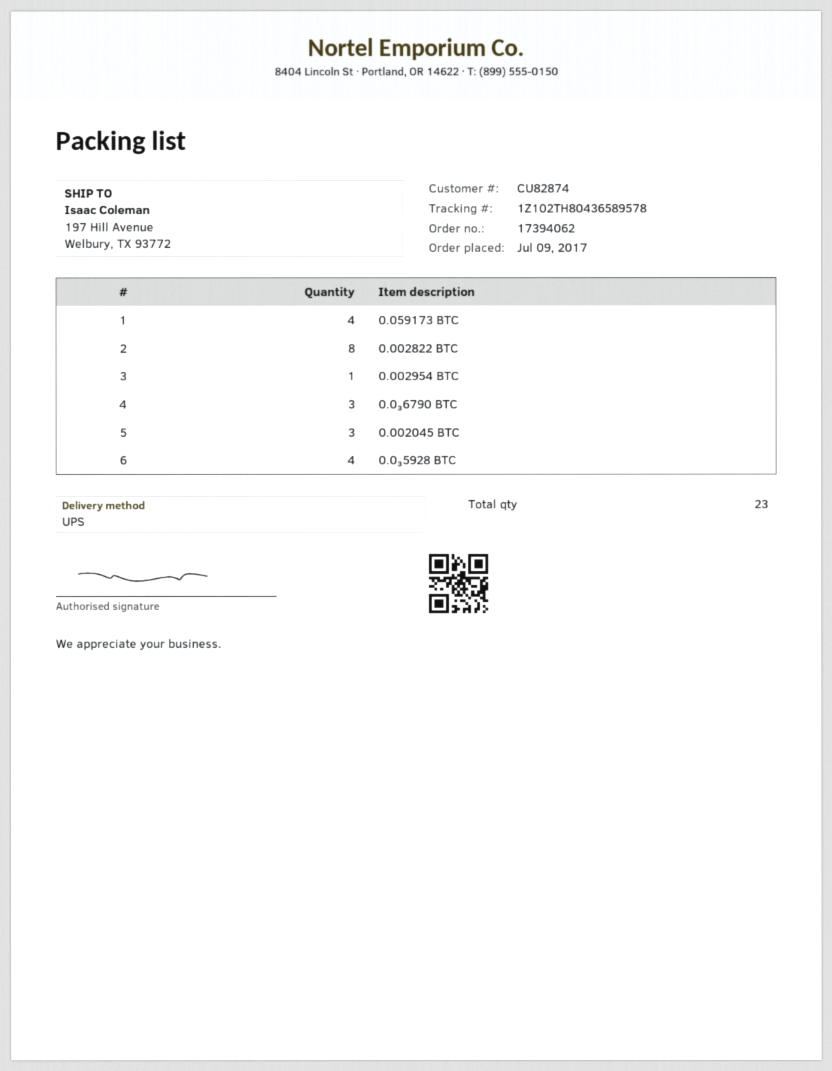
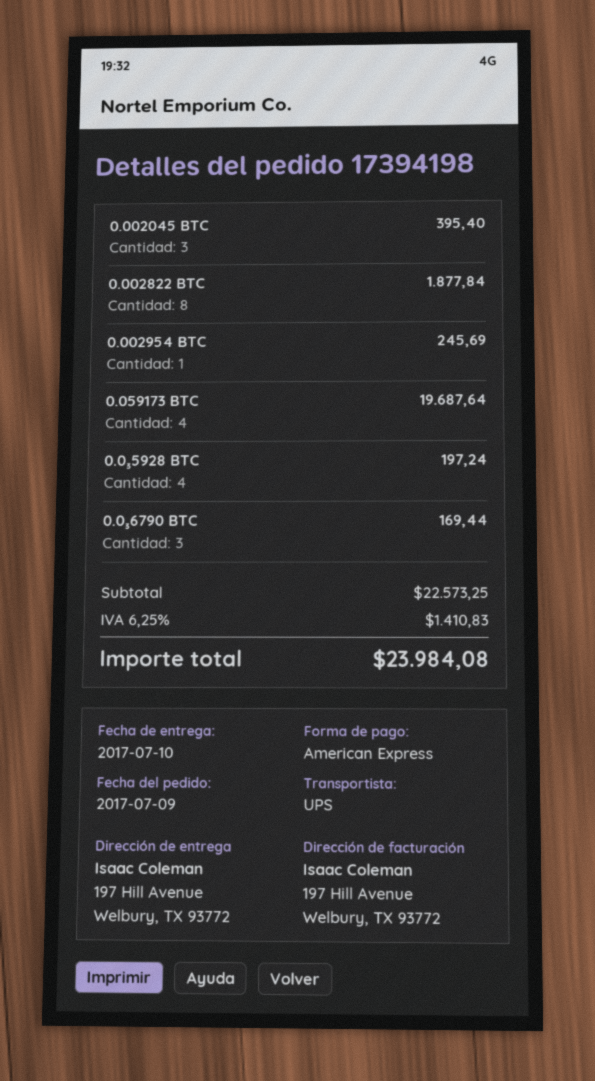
order number: 17394062 -> 17394198

